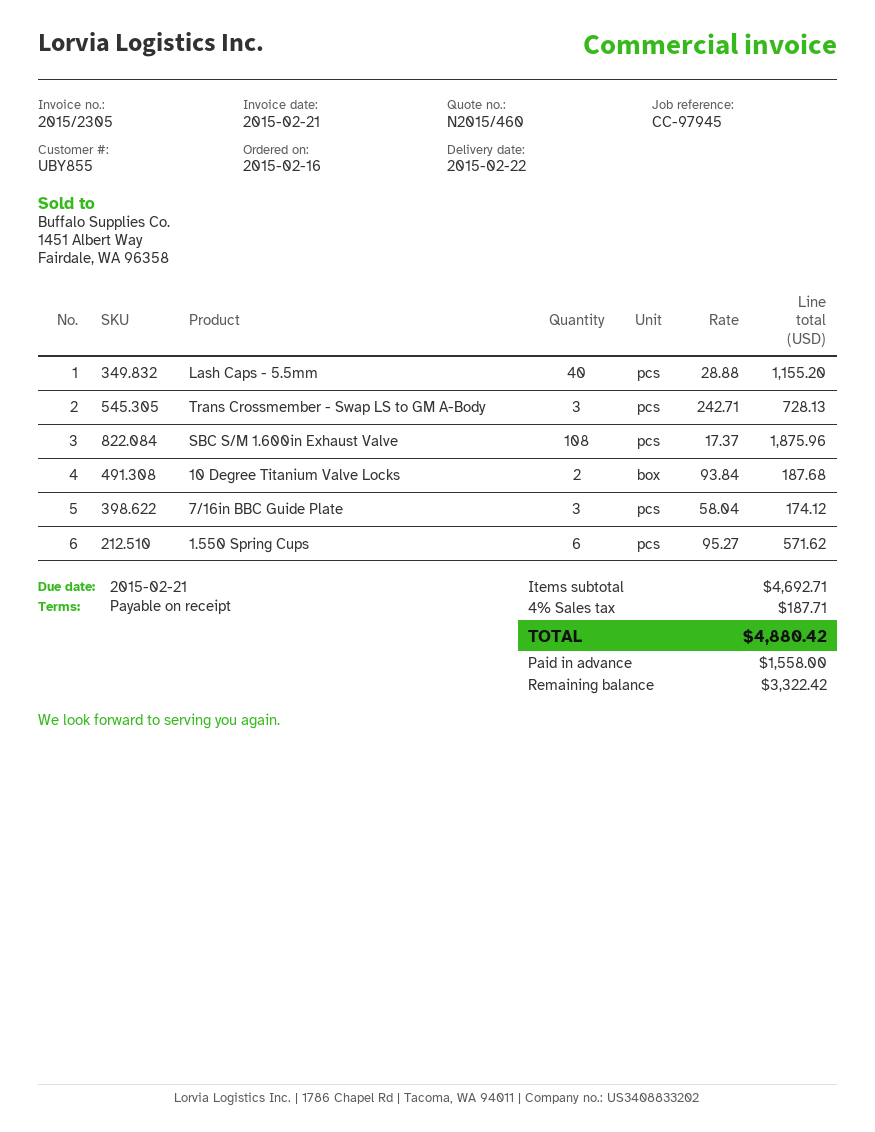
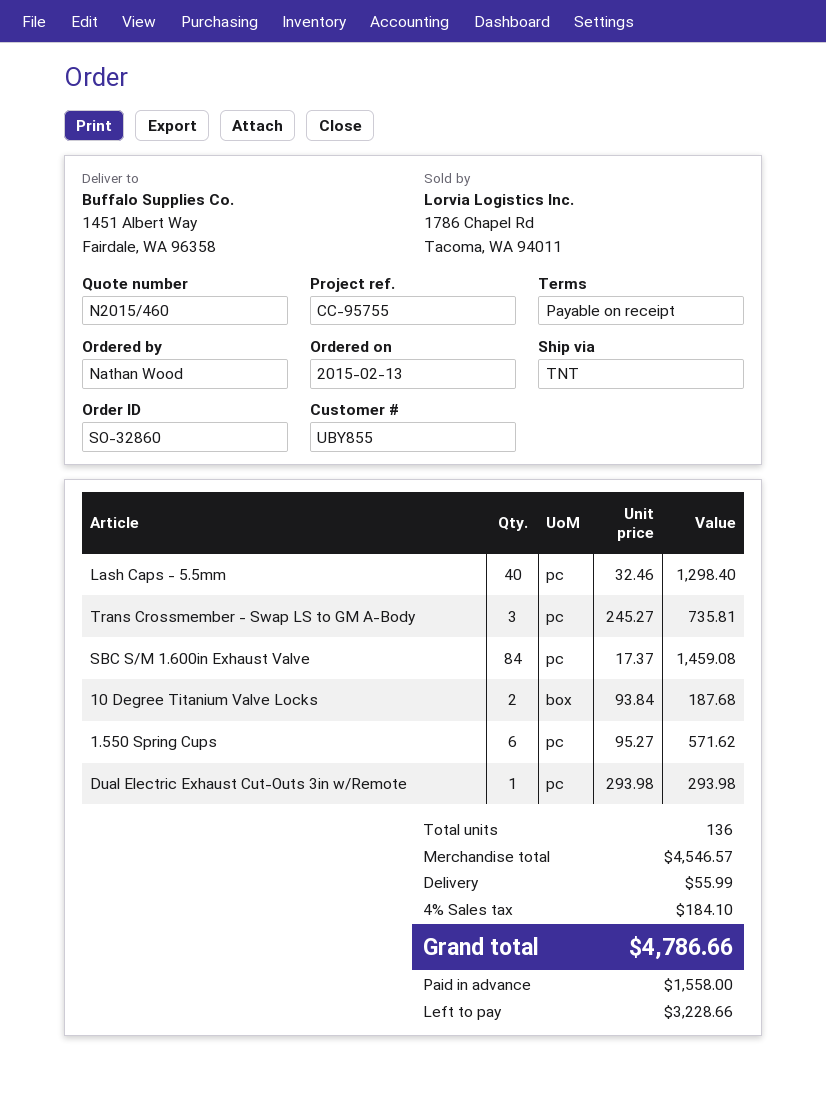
order date: 2015-02-16 -> 2015-02-13
reference: CC-97945 -> CC-95755
Lash Caps - 5.5mm: 40 x 28.88 = 1155.20 -> 40 x 32.46 = 1298.40
Trans Crossmember - Swap LS to GM A-Body: 3 x 242.71 = 728.13 -> 3 x 245.27 = 735.81
SBC S/M 1.600in Exhaust Valve: 108 x 17.37 = 1875.96 -> 84 x 17.37 = 1459.08
7/16in BBC Guide Plate: 3 x 58.04 = 174.12 -> none
Dual Electric Exhaust Cut-Outs 3in w/Remote: none -> 1 x 293.98 = 293.98
subtotal: 4692.71 -> 4546.57
shipping: none -> 55.99
tax: 4% = 187.71 -> 4% = 184.10
total: 4880.42 -> 4786.66
balance: 3322.42 -> 3228.66

